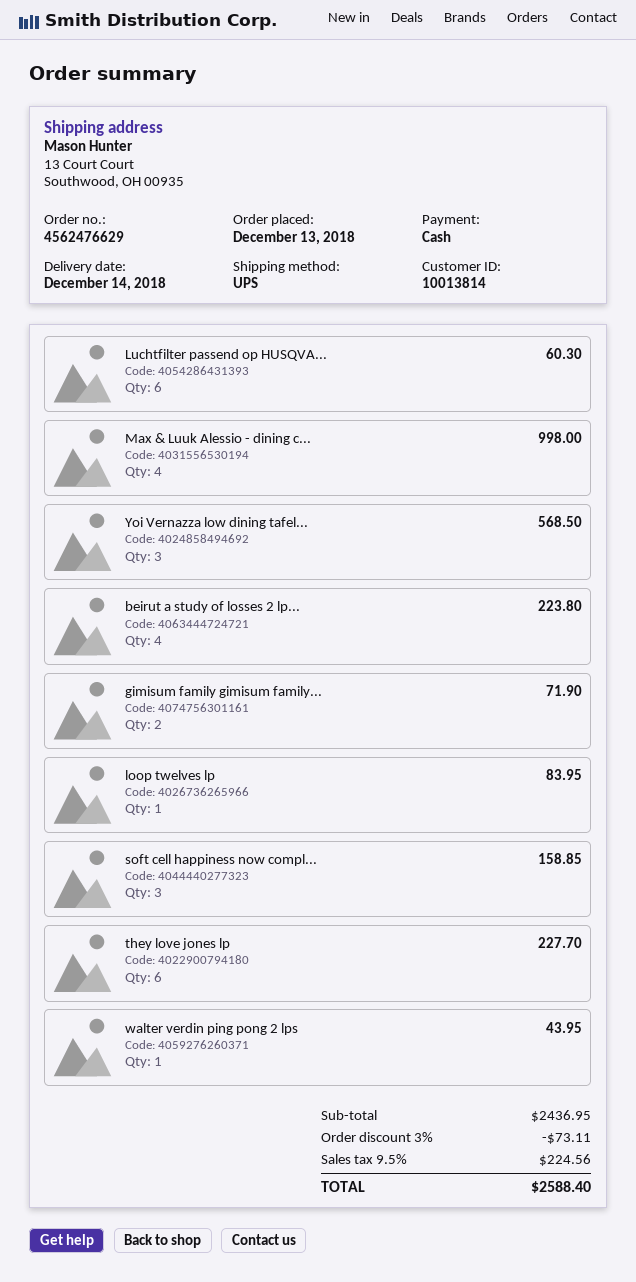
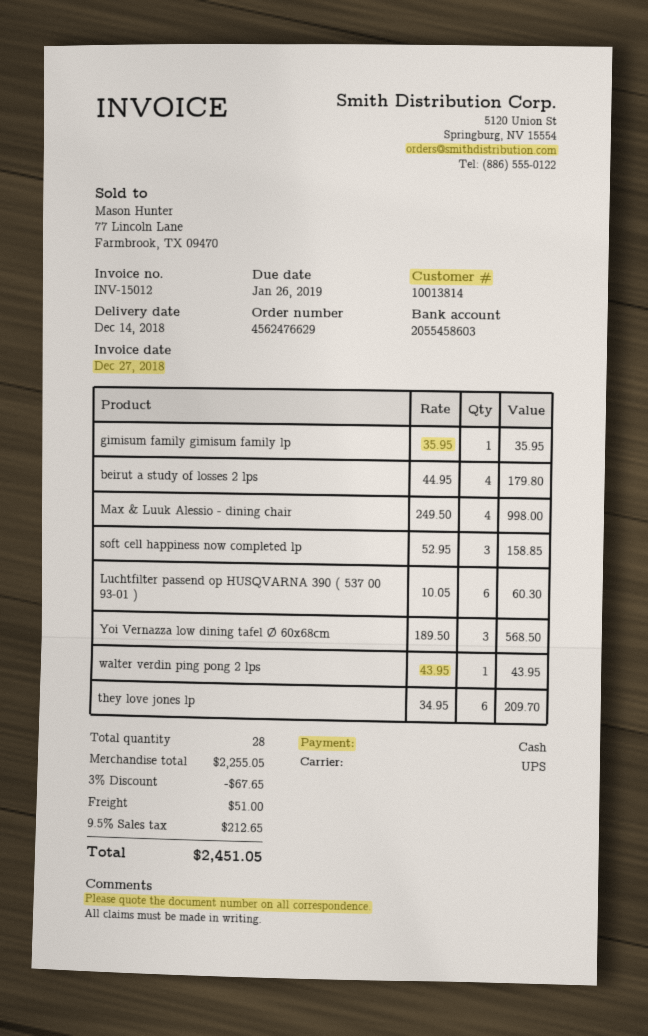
beirut a study of losses 2 lp...: 4 for 223.80 -> 4 for 179.80
gimisum family gimisum family...: 2 for 71.90 -> 1 for 35.95
loop twelves lp: 1 for 83.95 -> none
they love jones lp: 6 for 227.70 -> 6 for 209.70
subtotal: 2436.95 -> 2255.05
discount: 3% = 73.11 -> 3% = 67.65
shipping: none -> 51.00
tax: 9.5% = 224.56 -> 9.5% = 212.65
total: 2588.40 -> 2451.05

